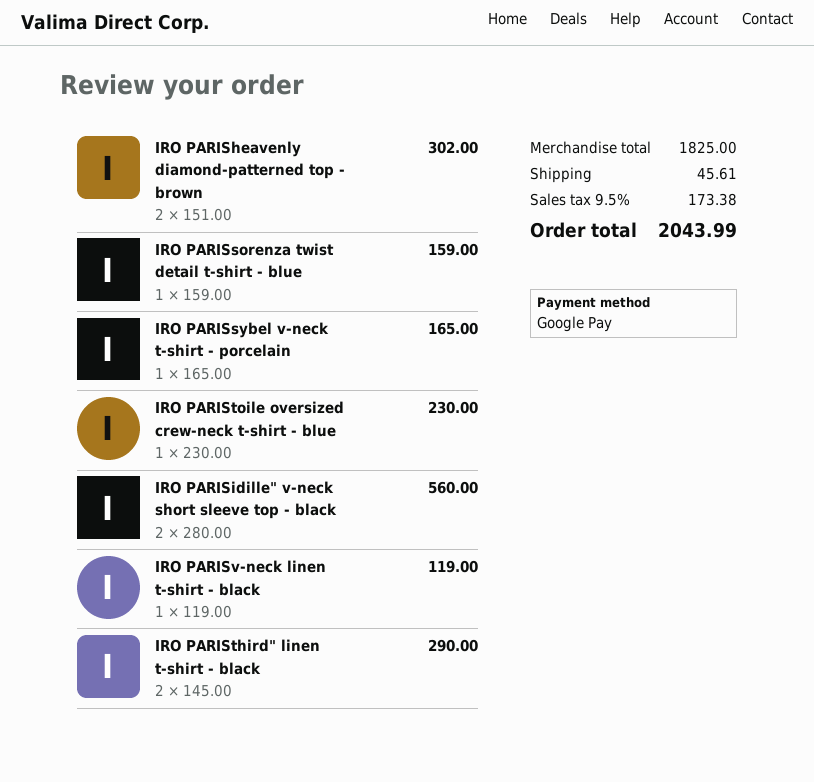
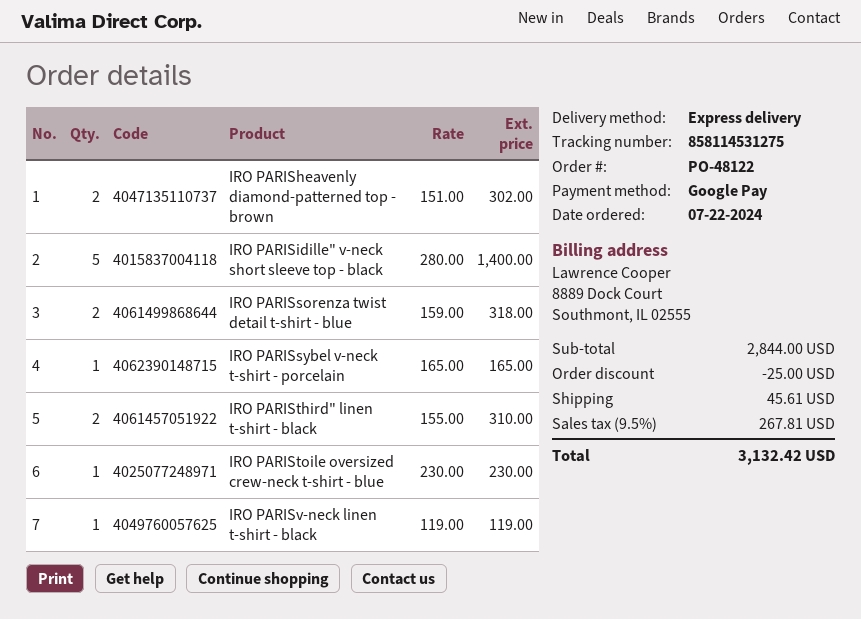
IRO PARISsorenza twist detail t-shirt - blue: 1 x 159.00 = 159.00 -> 2 x 159.00 = 318.00
IRO PARISidille" v-neck short sleeve top - black: 2 x 280.00 = 560.00 -> 5 x 280.00 = 1400.00
IRO PARISthird" linen t-shirt - black: 2 x 145.00 = 290.00 -> 2 x 155.00 = 310.00
subtotal: 1825.00 -> 2844.00
discount: none -> 25.00
tax: 9.5% = 173.38 -> 9.5% = 267.81
total: 2043.99 -> 3132.42

